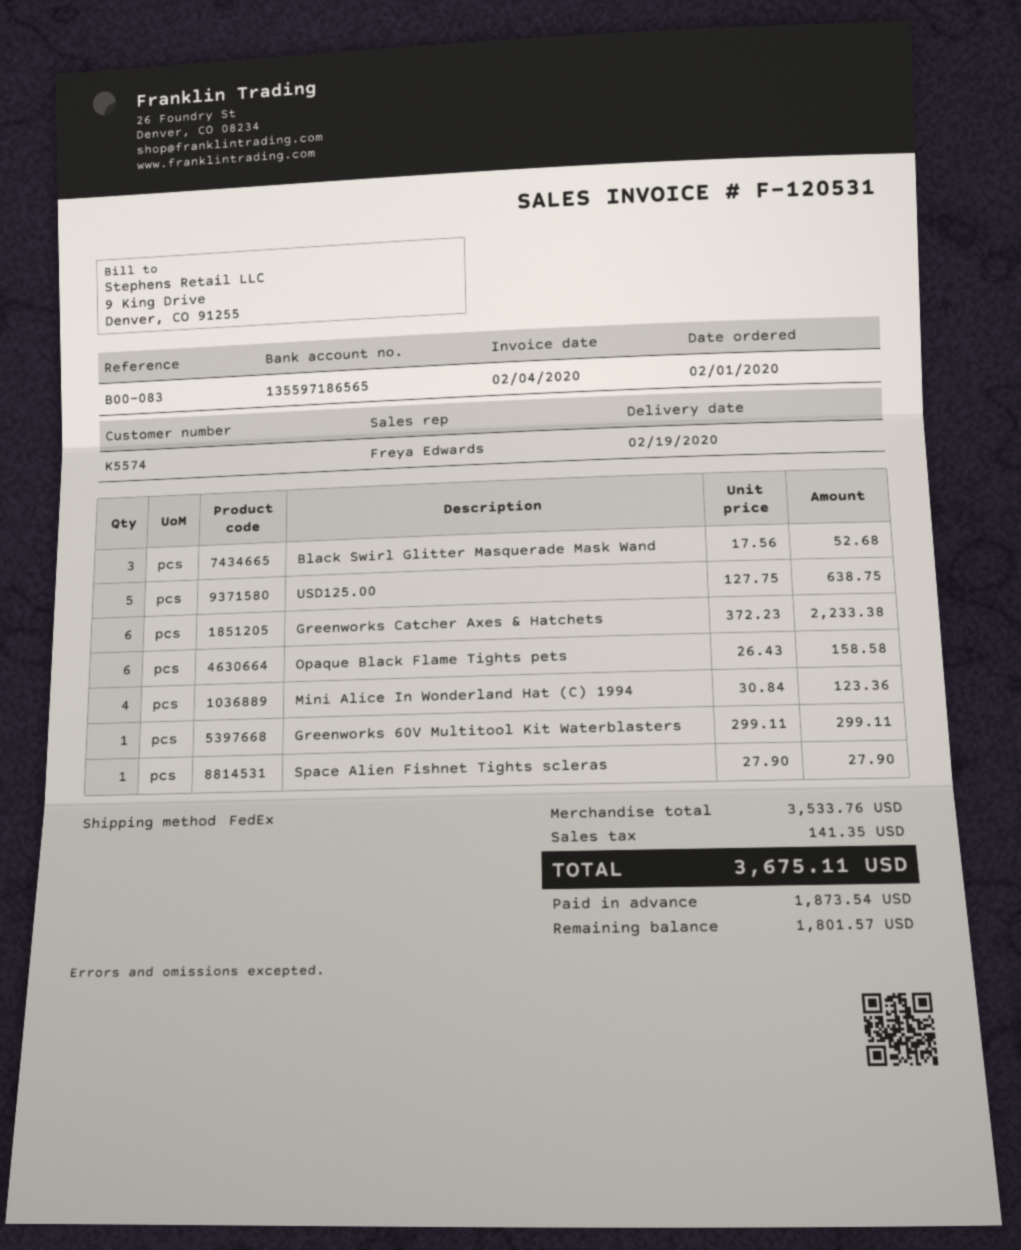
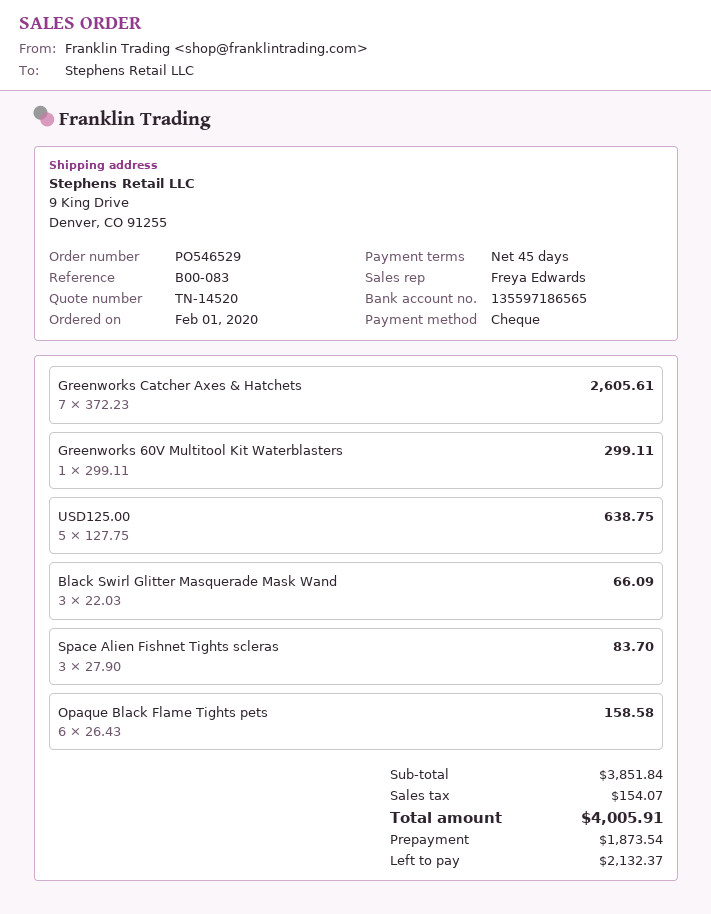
Black Swirl Glitter Masquerade Mask Wand: 3 x 17.56 = 52.68 -> 3 x 22.03 = 66.09
Greenworks Catcher Axes & Hatchets: 6 x 372.23 = 2233.38 -> 7 x 372.23 = 2605.61
Mini Alice In Wonderland Hat (C) 1994: 4 x 30.84 = 123.36 -> none
Space Alien Fishnet Tights scleras: 1 x 27.90 = 27.90 -> 3 x 27.90 = 83.70
subtotal: 3533.76 -> 3851.84
tax: 141.35 -> 154.07
total: 3675.11 -> 4005.91
balance: 1801.57 -> 2132.37

